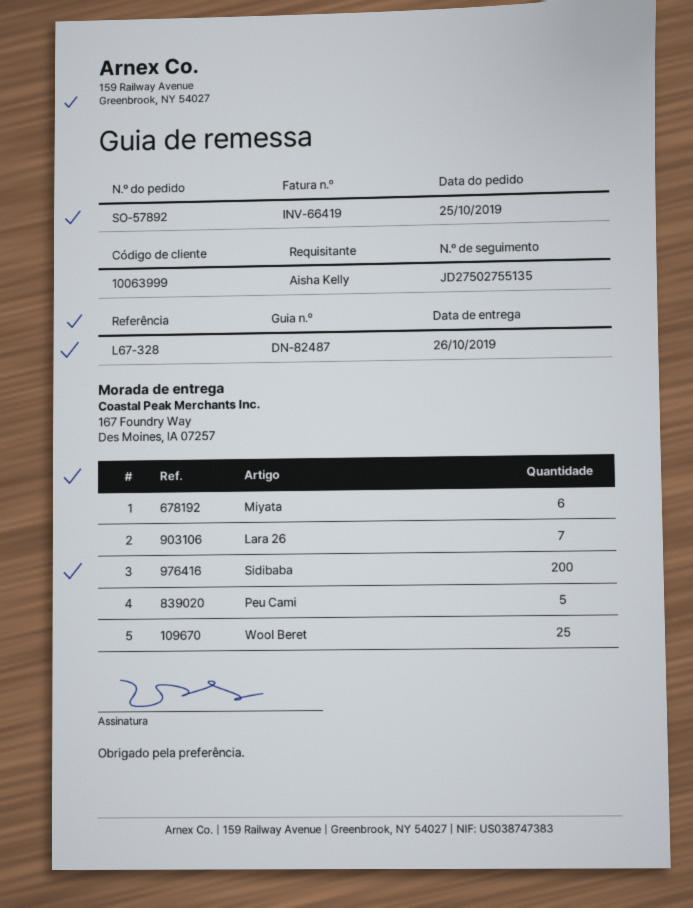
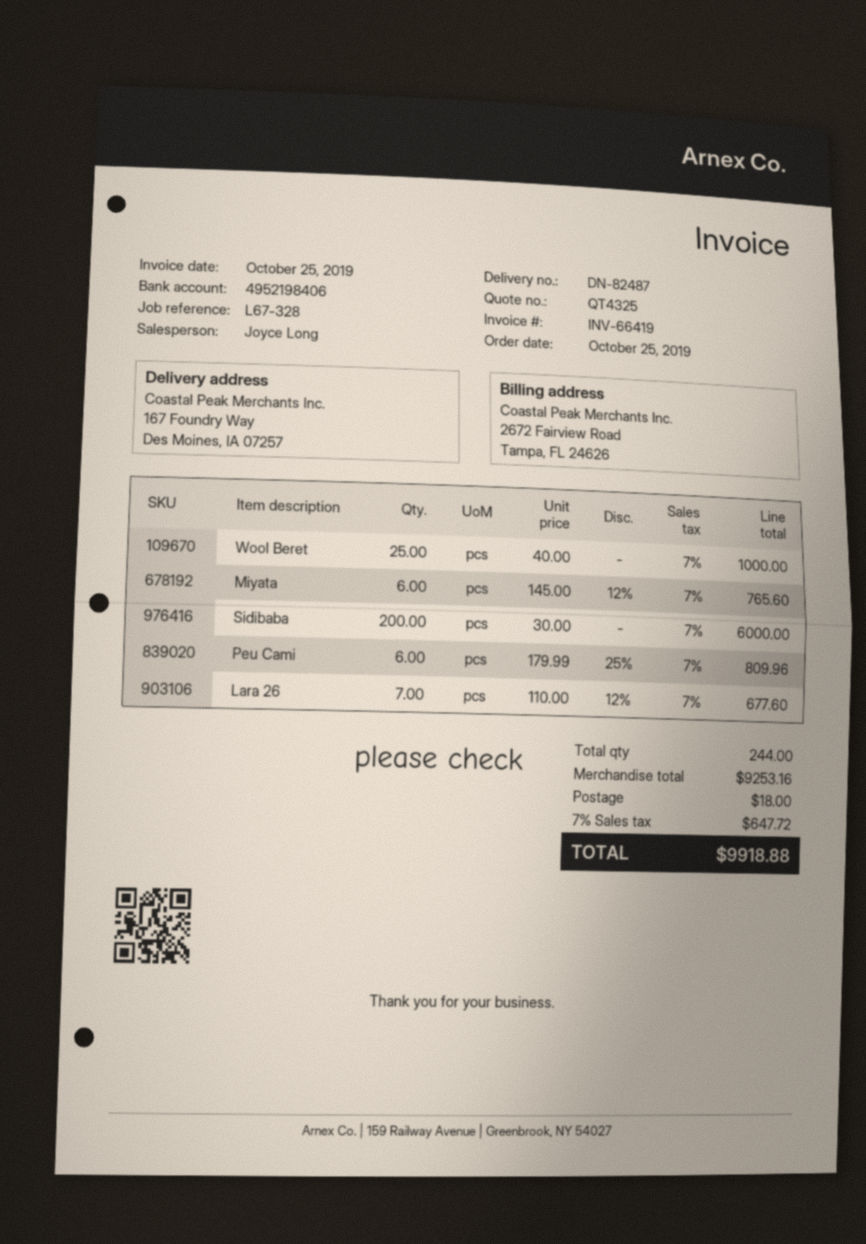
Peu Cami: 5 -> 6

